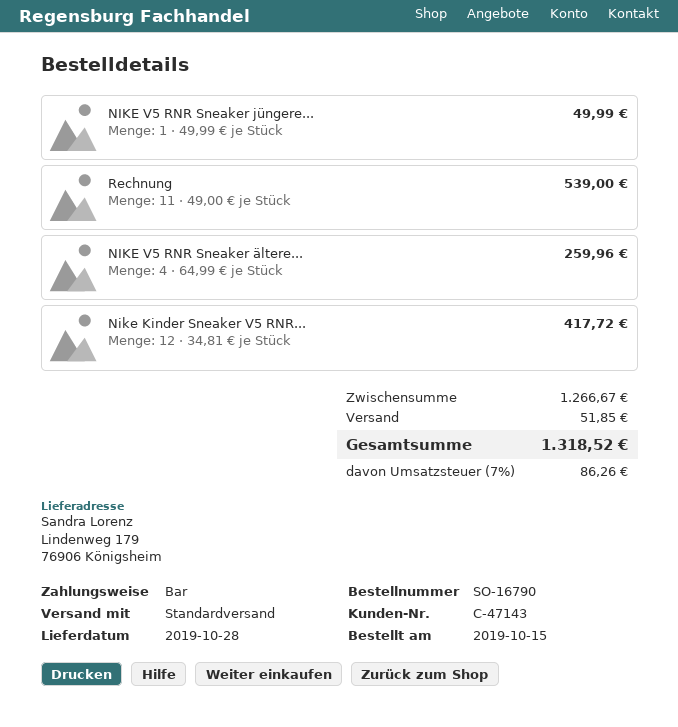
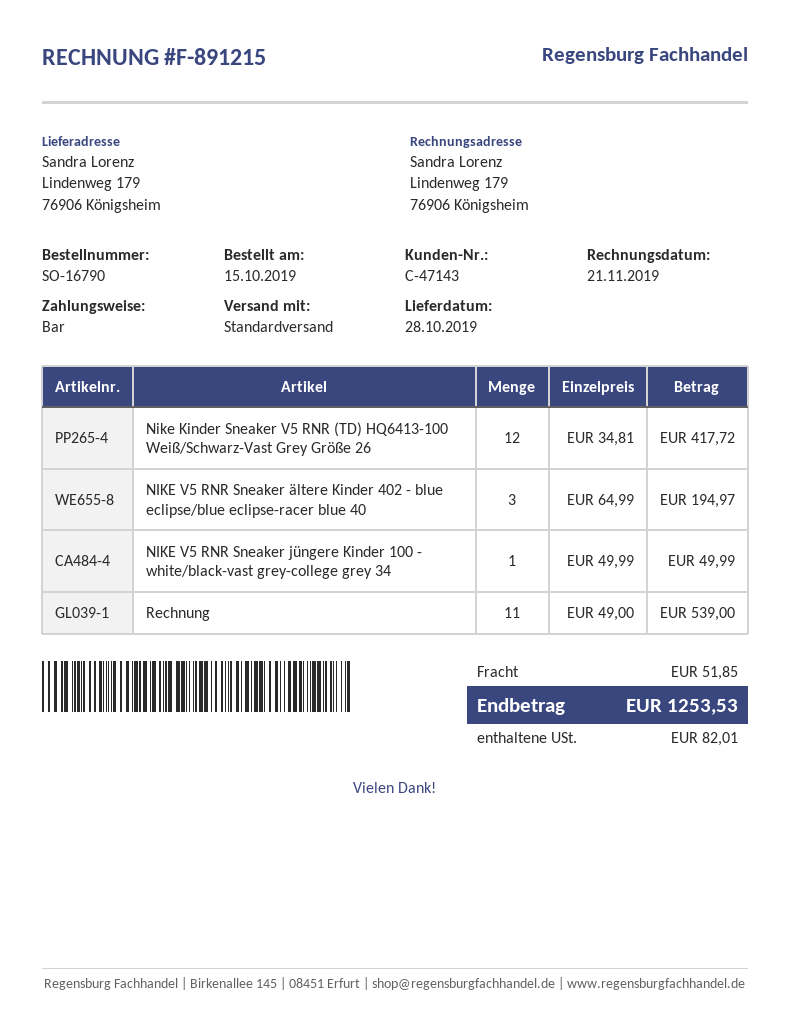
NIKE V5 RNR Sneaker ältere...: 4 x 64.99 = 259.96 -> 3 x 64.99 = 194.97
tax: 86.26 -> 82.01
total: 1318.52 -> 1253.53

